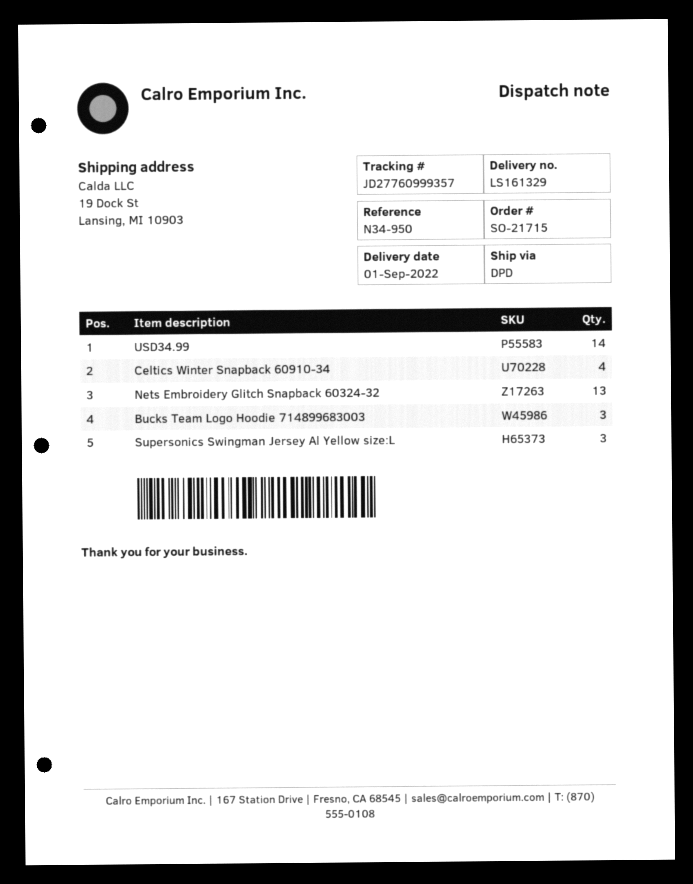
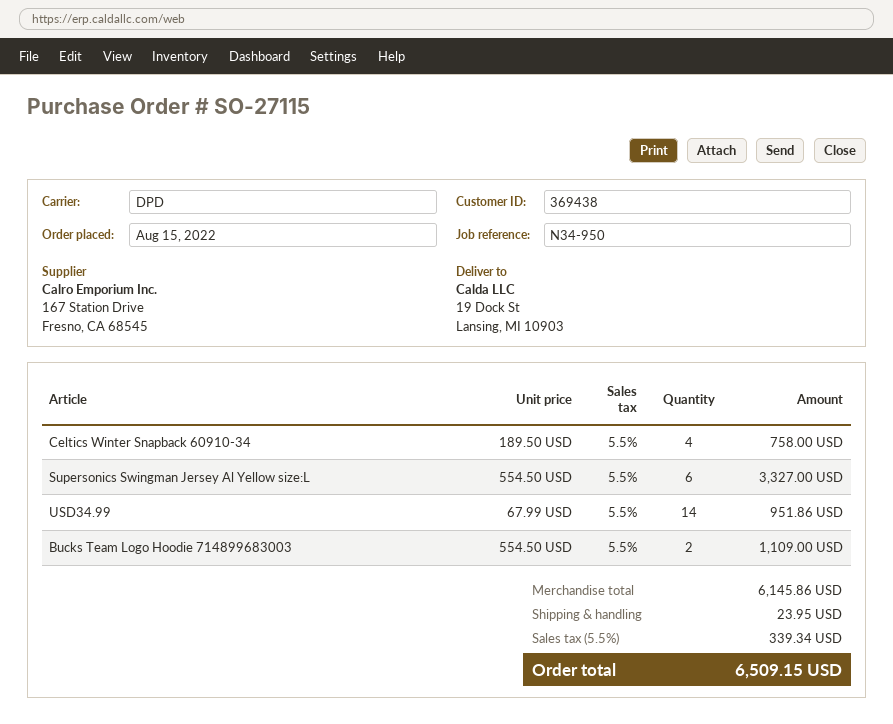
order number: SO-21715 -> SO-27115
Nets Embroidery Glitch Snapback 60324-32: 13 -> none
Bucks Team Logo Hoodie 714899683003: 3 -> 2
Supersonics Swingman Jersey Al Yellow size:L: 3 -> 6

